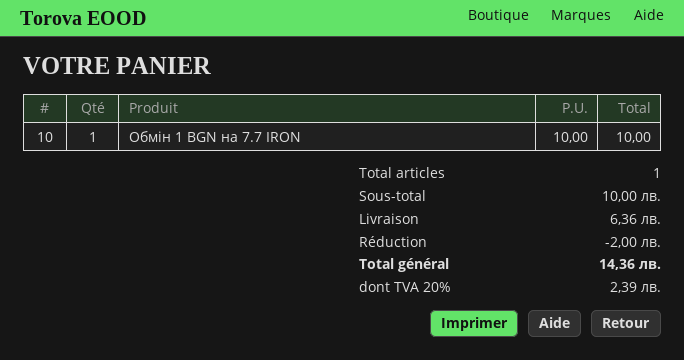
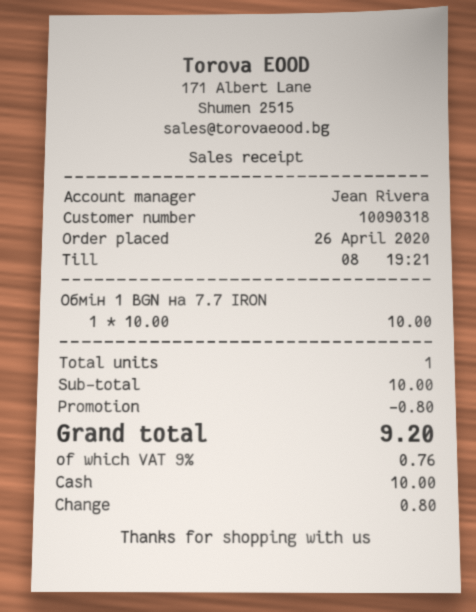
discount: 2.00 -> 0.80
shipping: 6.36 -> none
tax: 20% = 2.39 -> 9% = 0.76
total: 14.36 -> 9.20

